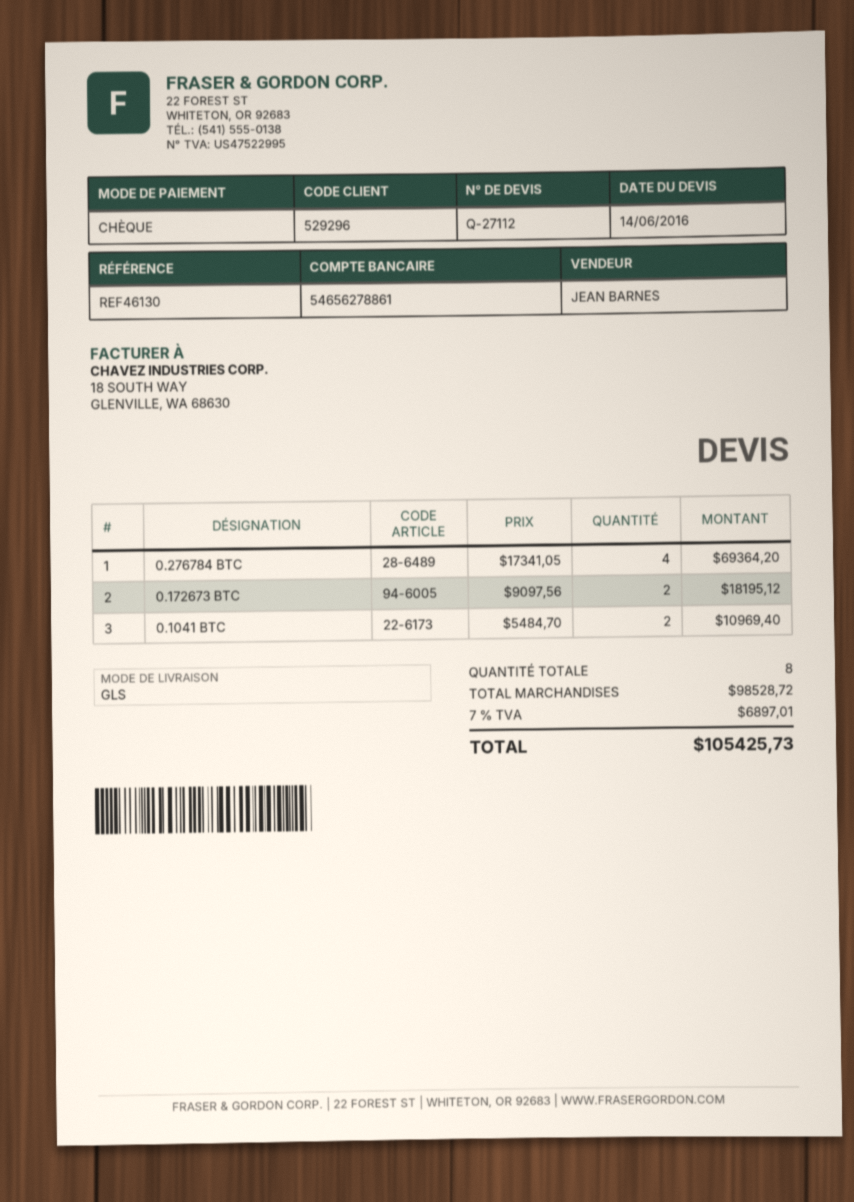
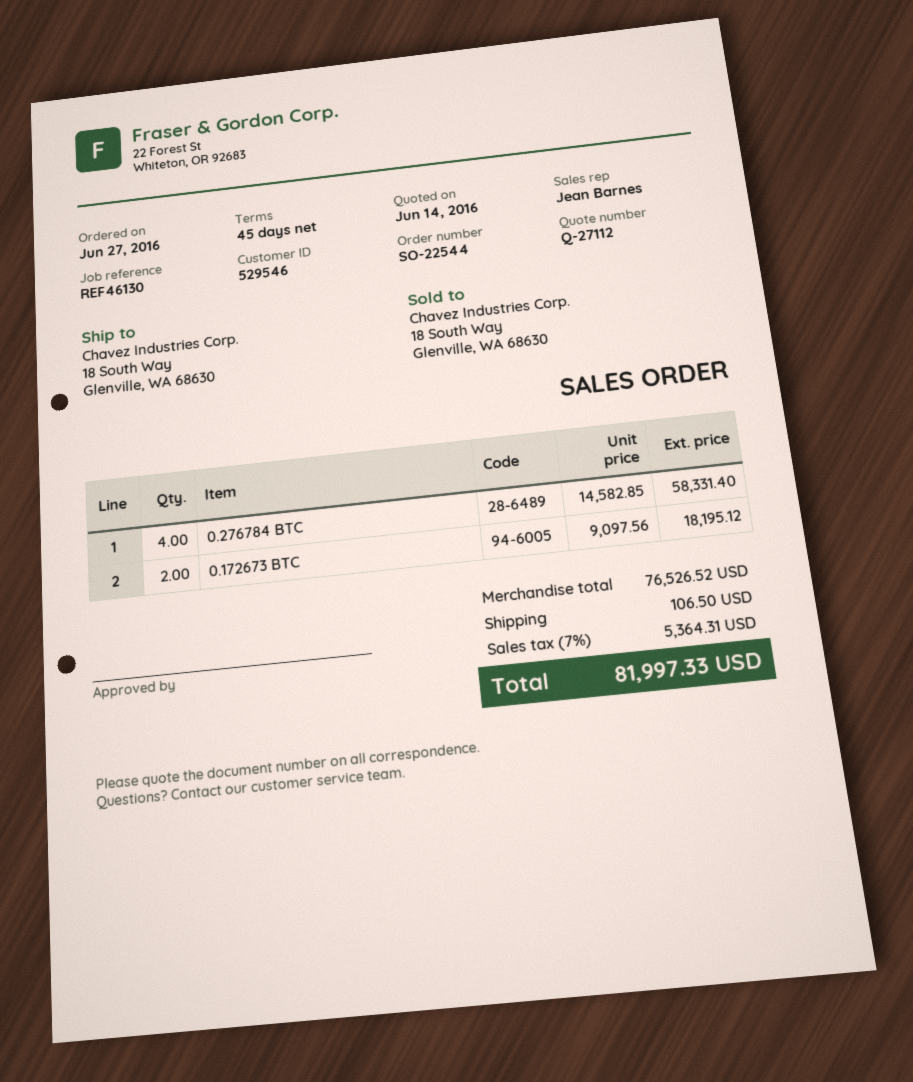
customer number: 529296 -> 529546
0.276784 BTC: 4 x 17341.05 = 69364.20 -> 4 x 14582.85 = 58331.40
0.1041 BTC: 2 x 5484.70 = 10969.40 -> none
subtotal: 98528.72 -> 76526.52
shipping: none -> 106.50
tax: 7% = 6897.01 -> 7% = 5364.31
total: 105425.73 -> 81997.33

